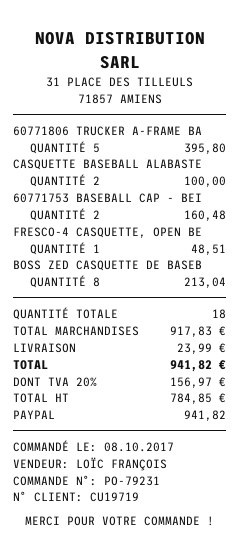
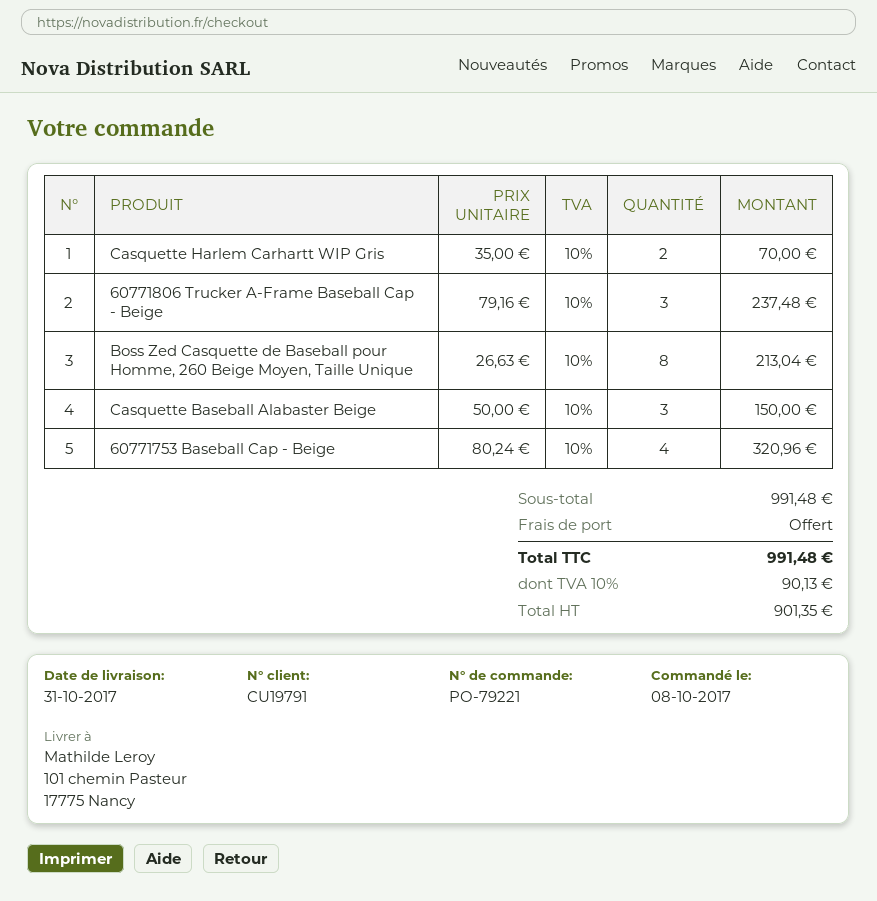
order number: PO-79231 -> PO-79221
customer number: CU19719 -> CU19791
60771806 TRUCKER A-FRAME BA: 5 for 395.80 -> 3 for 237.48
CASQUETTE BASEBALL ALABASTE: 2 for 100.00 -> 3 for 150.00
60771753 BASEBALL CAP - BEI: 2 for 160.48 -> 4 for 320.96
FRESCO-4 CASQUETTE, OPEN BE: 1 for 48.51 -> none
Casquette Harlem Carhartt WIP Gris: none -> 2 for 70.00
subtotal: 917.83 -> 991.48
shipping: 23.99 -> 0.00
net: 784.85 -> 901.35
tax: 20% = 156.97 -> 10% = 90.13
total: 941.82 -> 991.48

